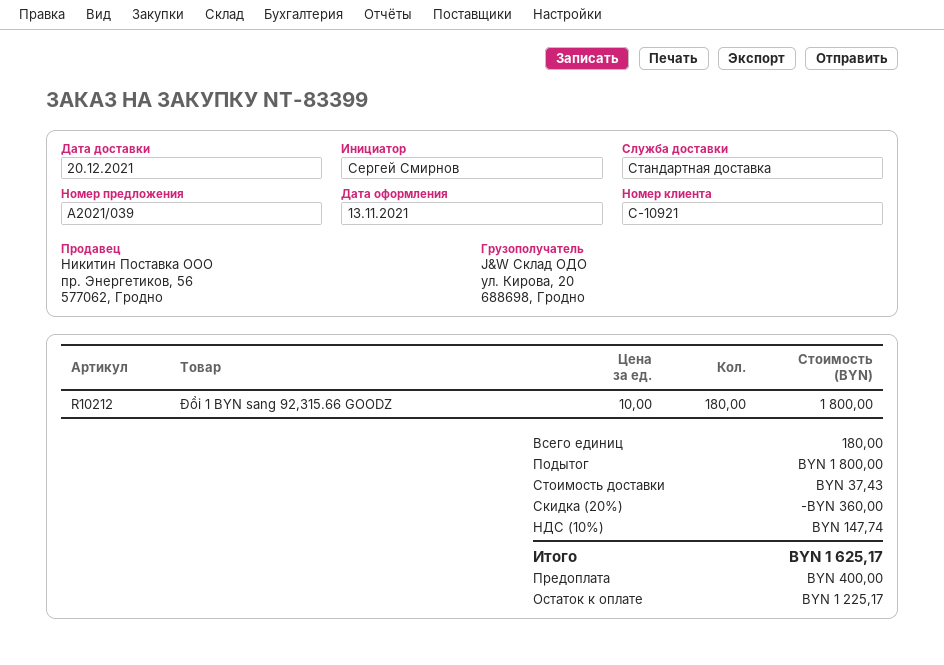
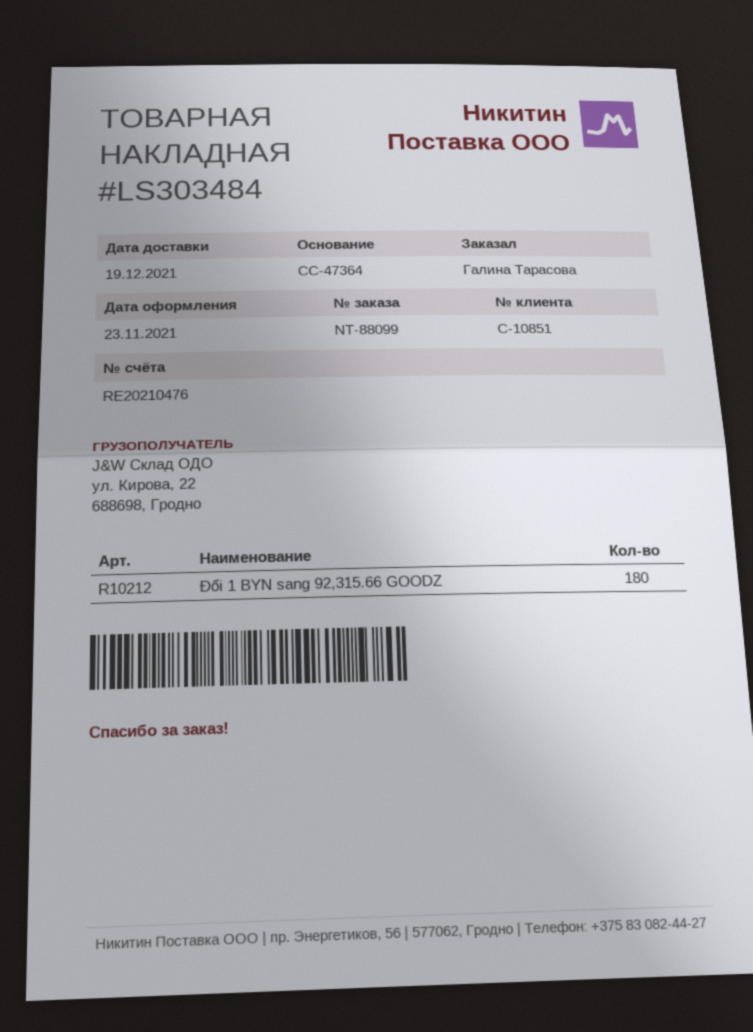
order number: NT-83399 -> NT-88099
order date: 2021-11-13 -> 2021-11-23
delivery date: 2021-12-20 -> 2021-12-19
customer number: C-10921 -> C-10851
ordered by: Сергей Смирнов -> Галина Тарасова
ship to: ул. Кирова, 20, 688698, Гродно -> ул. Кирова, 22, 688698, Гродно

